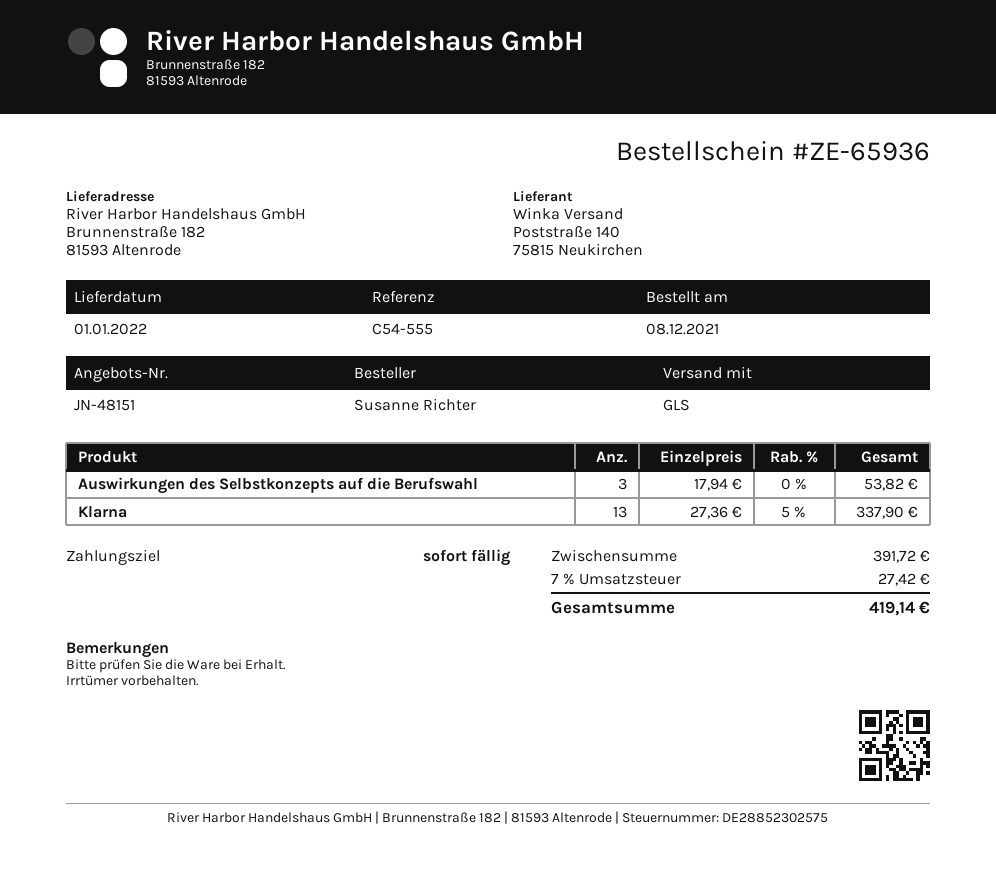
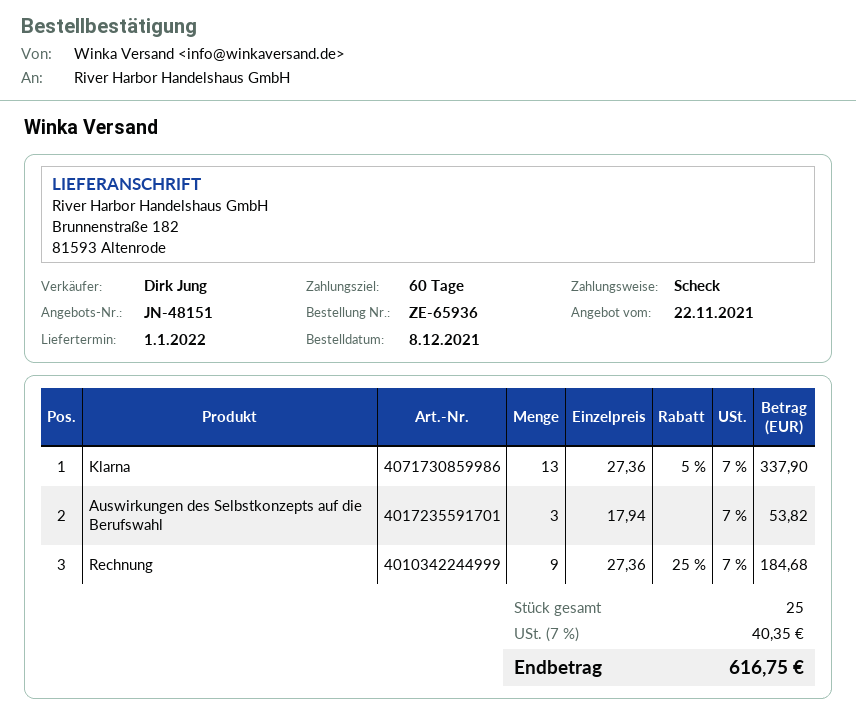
payment terms: on receipt -> 60 days
Rechnung: none -> 9 x 27.36 - 25% = 184.68
tax: 7% = 27.42 -> 7% = 40.35
total: 419.14 -> 616.75

